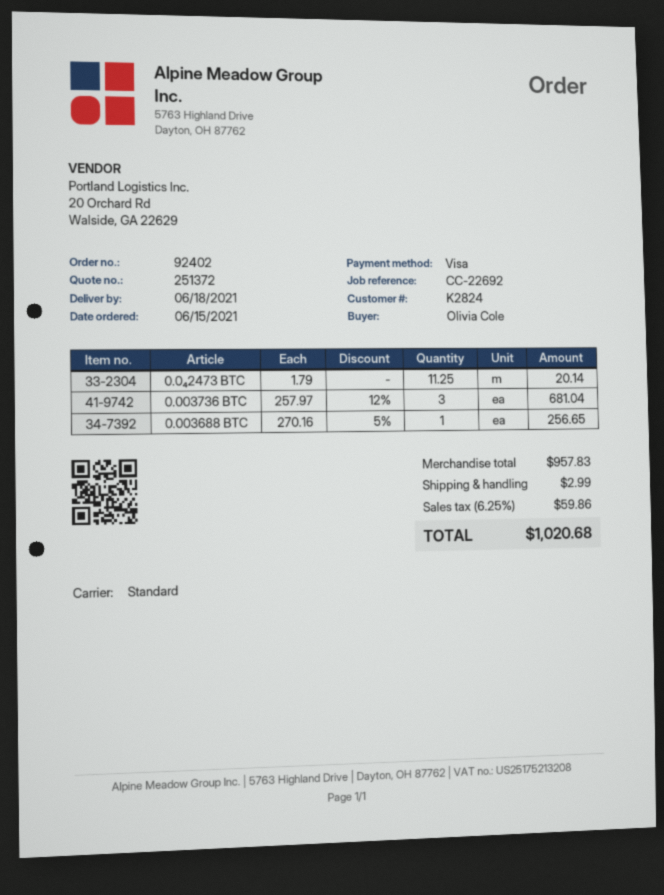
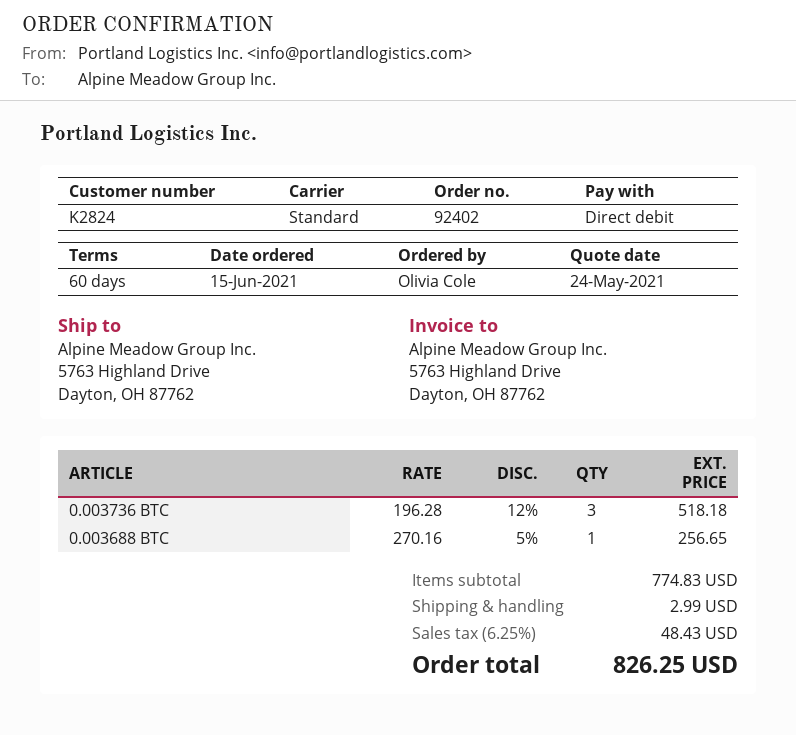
payment method: Visa -> direct debit
0.0₄2473 BTC: 11.25 x 1.79 = 20.14 -> none
0.003736 BTC: 3 x 257.97 - 12% = 681.04 -> 3 x 196.28 - 12% = 518.18
subtotal: 957.83 -> 774.83
tax: 6.25% = 59.86 -> 6.25% = 48.43
total: 1020.68 -> 826.25

